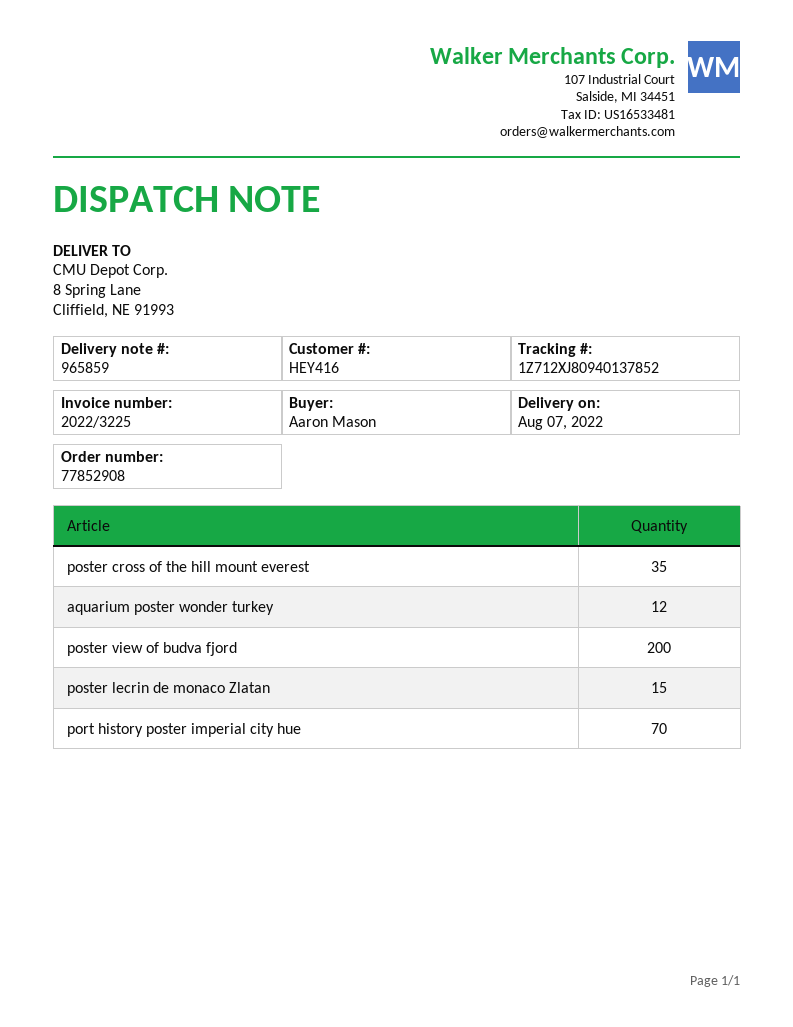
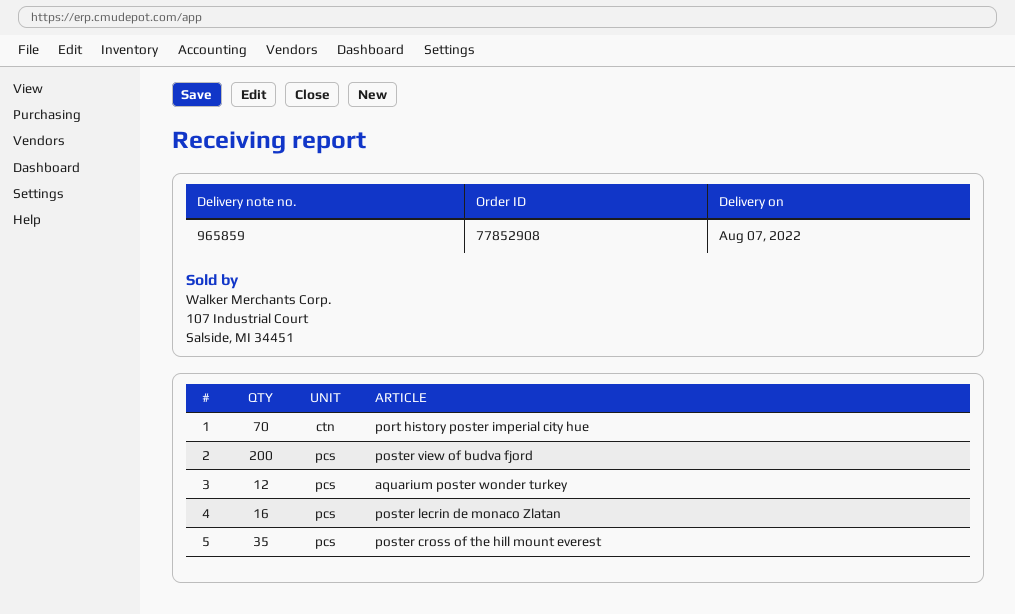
poster lecrin de monaco Zlatan: 15 -> 16

